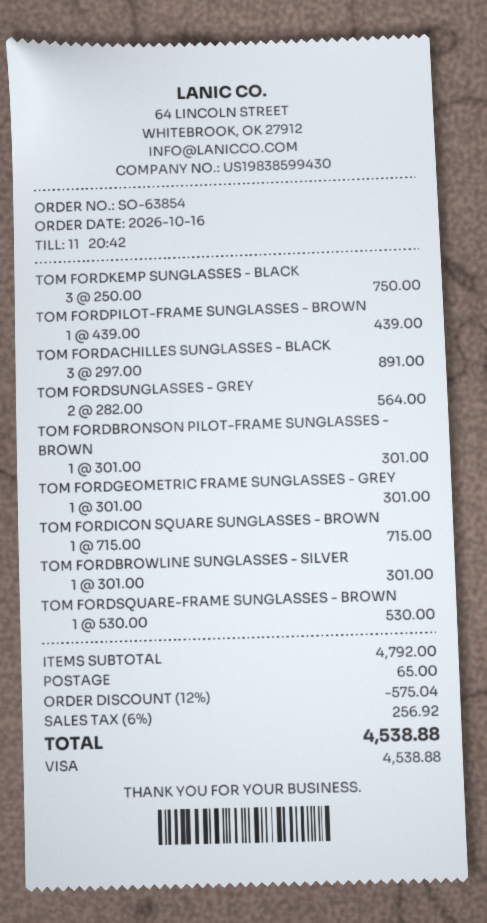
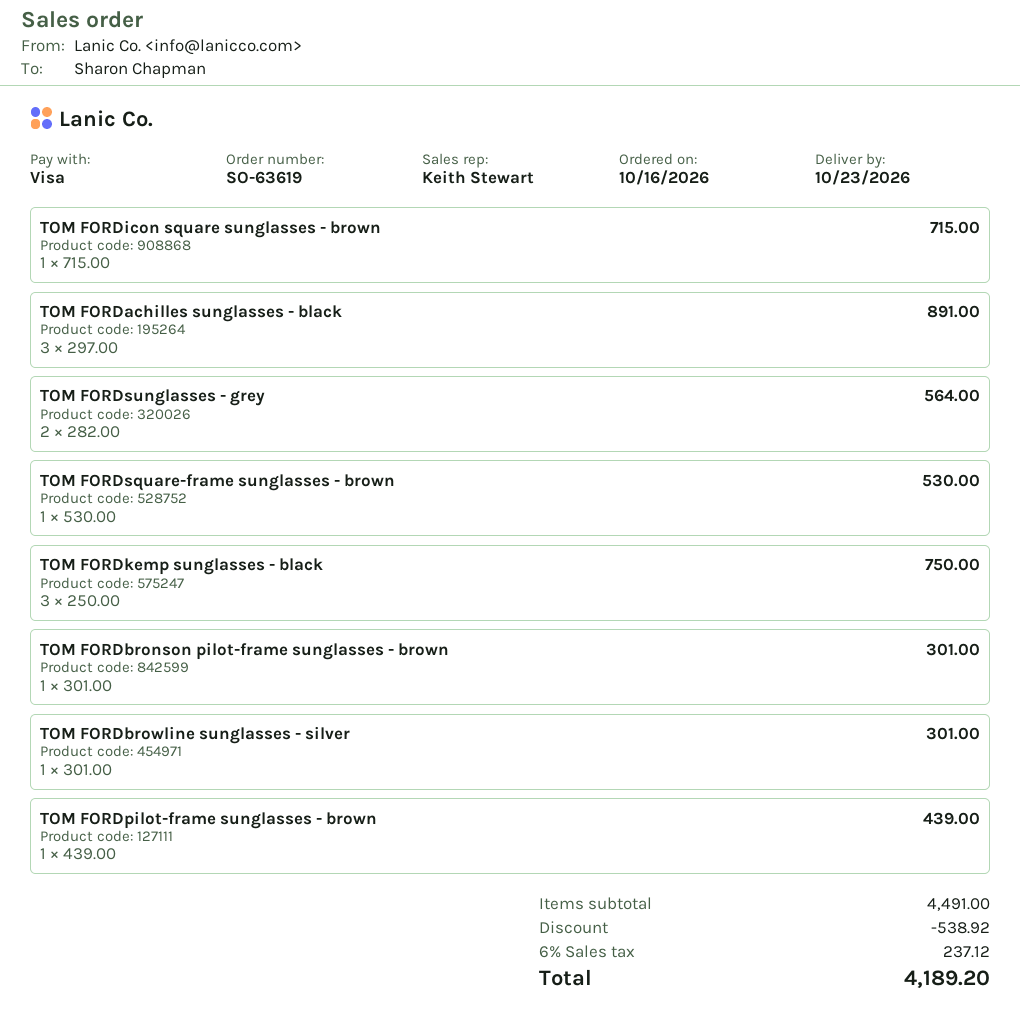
order number: SO-63854 -> SO-63619
TOM FORDGEOMETRIC FRAME SUNGLASSES - GREY: 1 x 301.00 = 301.00 -> none
subtotal: 4792.00 -> 4491.00
discount: 575.04 -> 538.92
shipping: 65.00 -> none
tax: 6% = 256.92 -> 6% = 237.12
total: 4538.88 -> 4189.20

